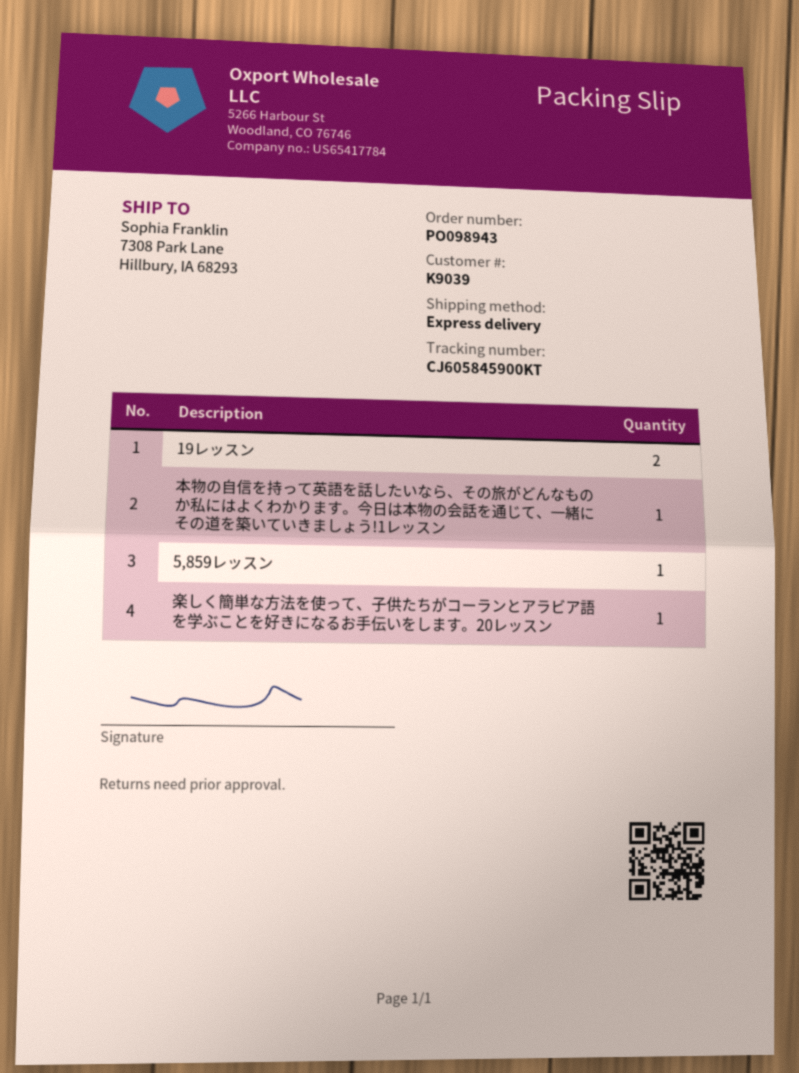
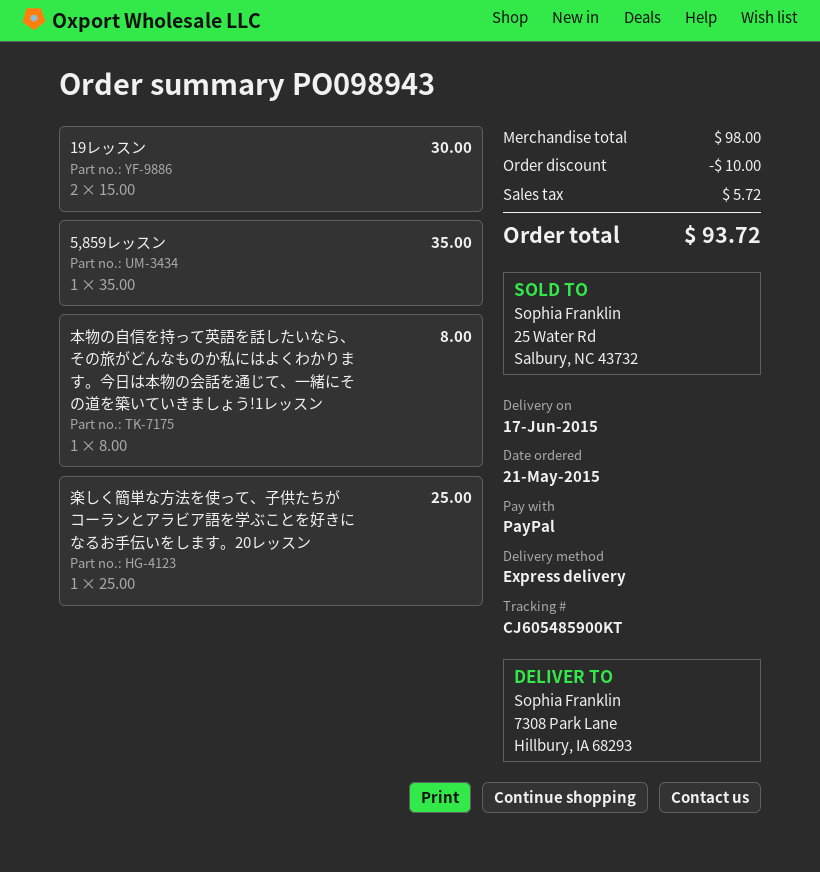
tracking number: CJ605845900KT -> CJ605485900KT

